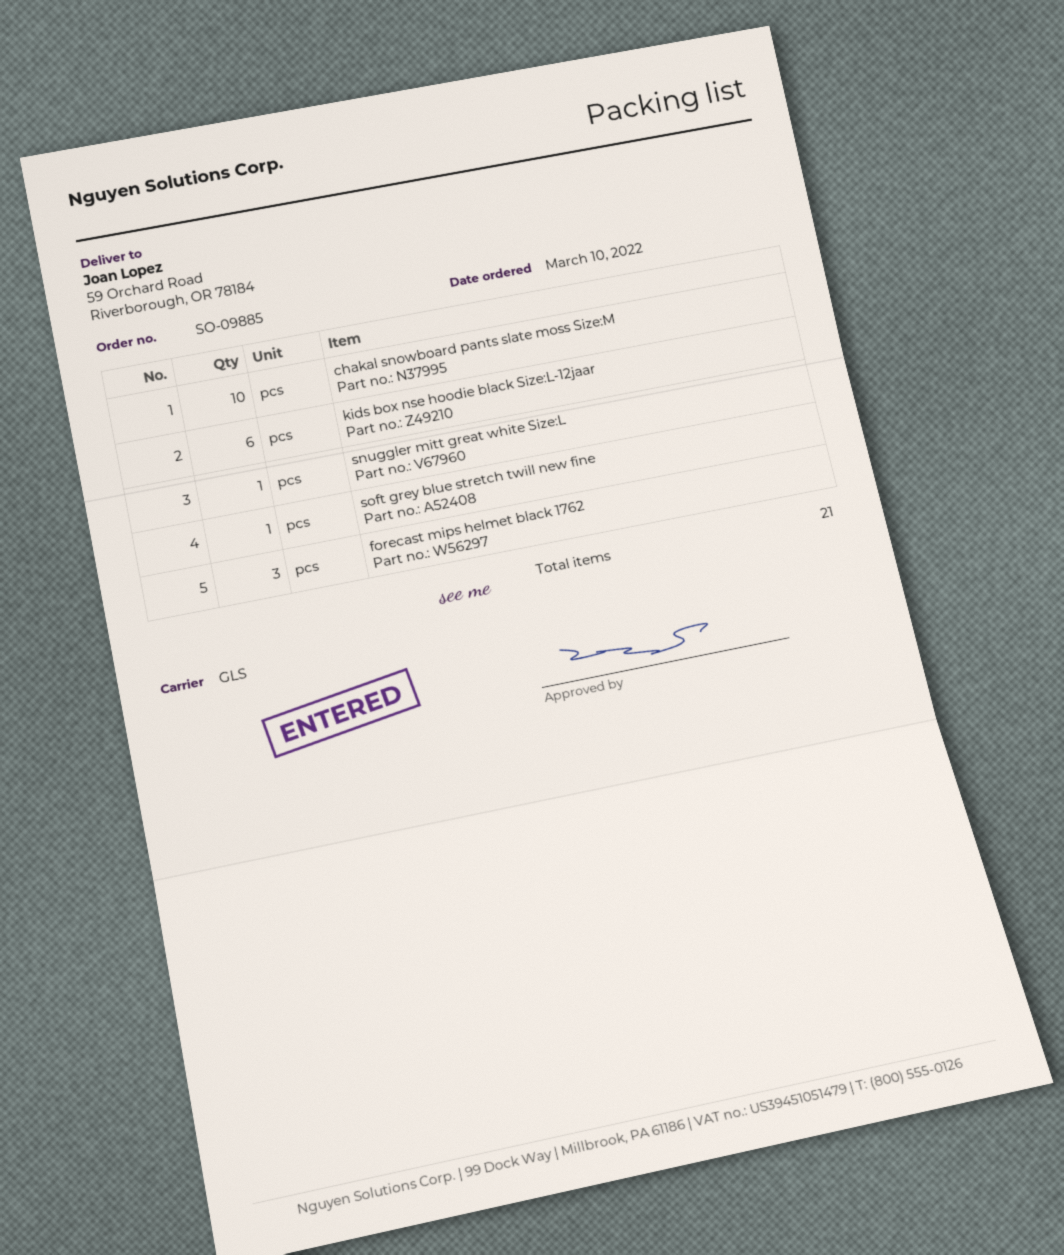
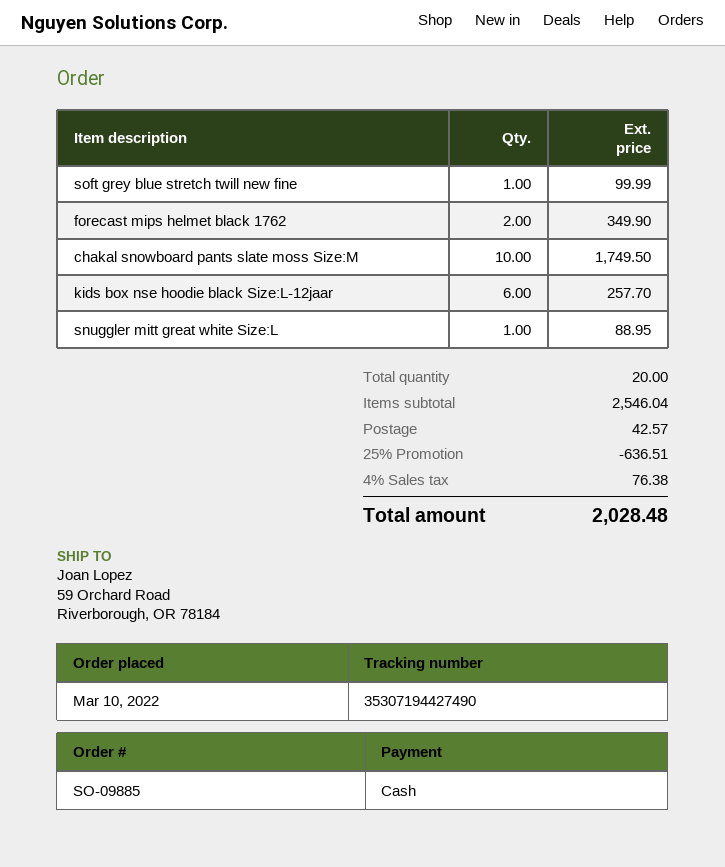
forecast mips helmet black 1762: 3 -> 2
total quantity: 21 -> 20

